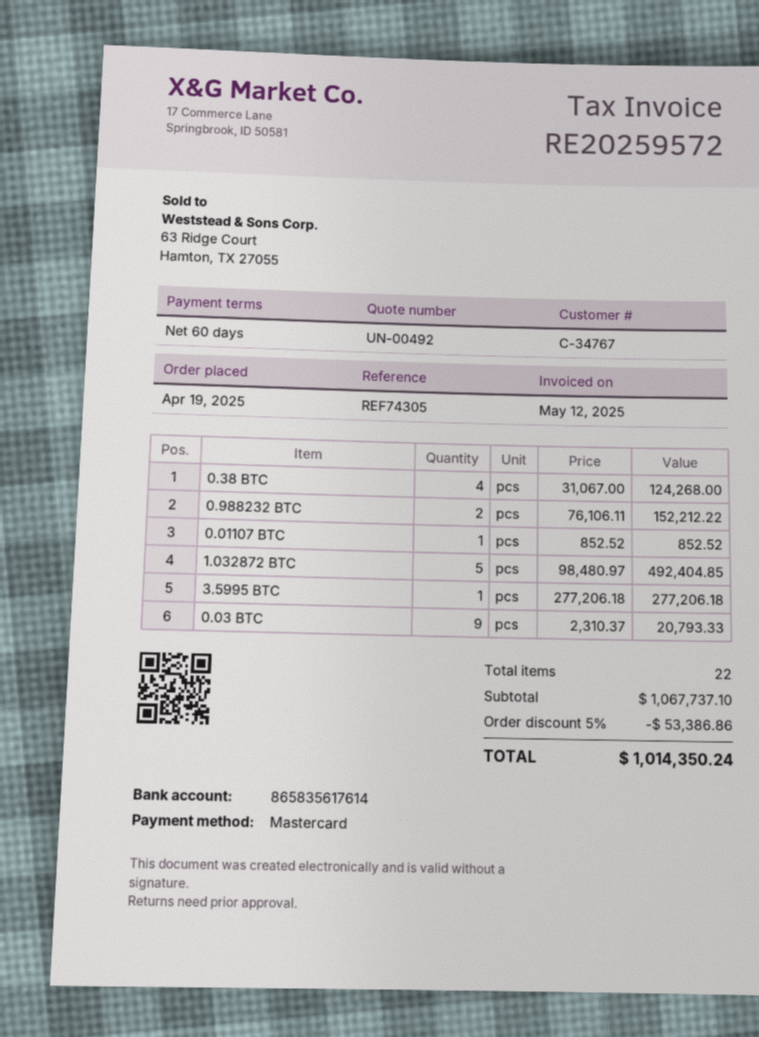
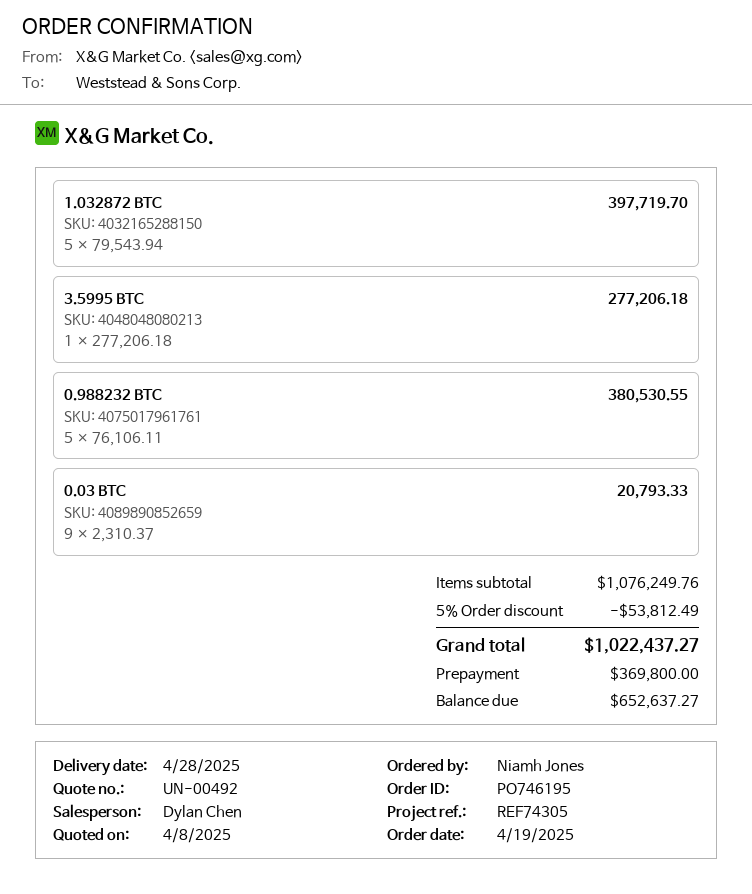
0.38 BTC: 4 x 31067.00 = 124268.00 -> none
0.988232 BTC: 2 x 76106.11 = 152212.22 -> 5 x 76106.11 = 380530.55
0.01107 BTC: 1 x 852.52 = 852.52 -> none
1.032872 BTC: 5 x 98480.97 = 492404.85 -> 5 x 79543.94 = 397719.70
subtotal: 1067737.10 -> 1076249.76
discount: 5% = 53386.86 -> 5% = 53812.49
total: 1014350.24 -> 1022437.27

